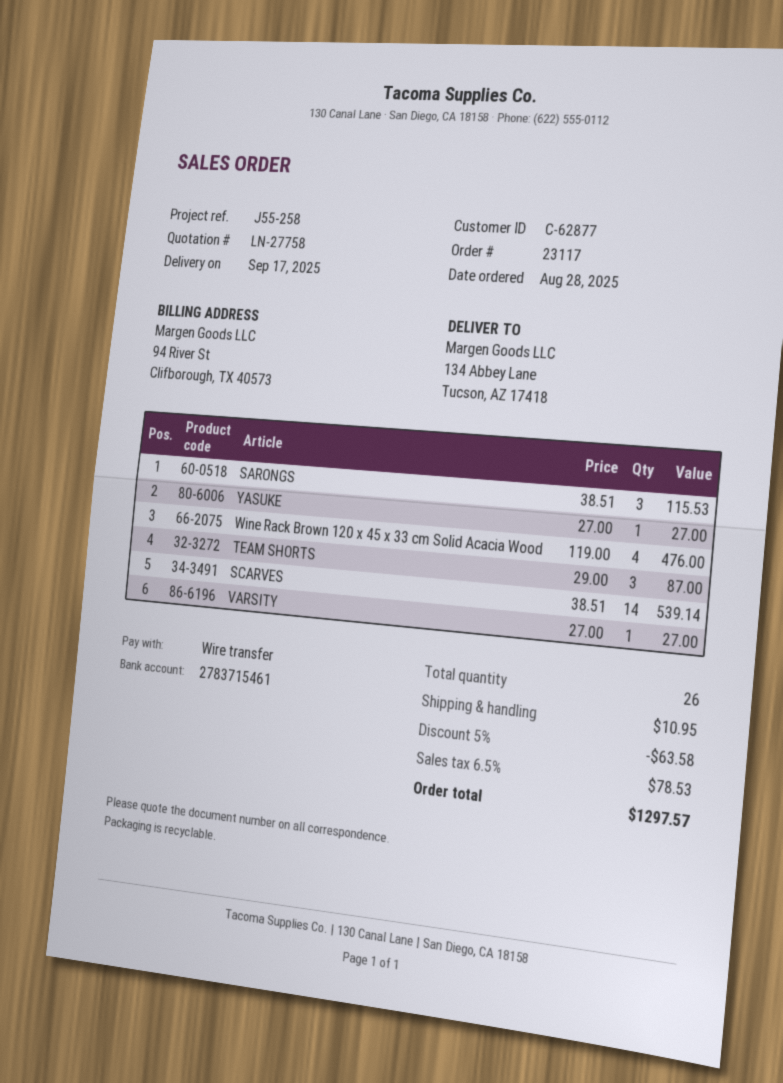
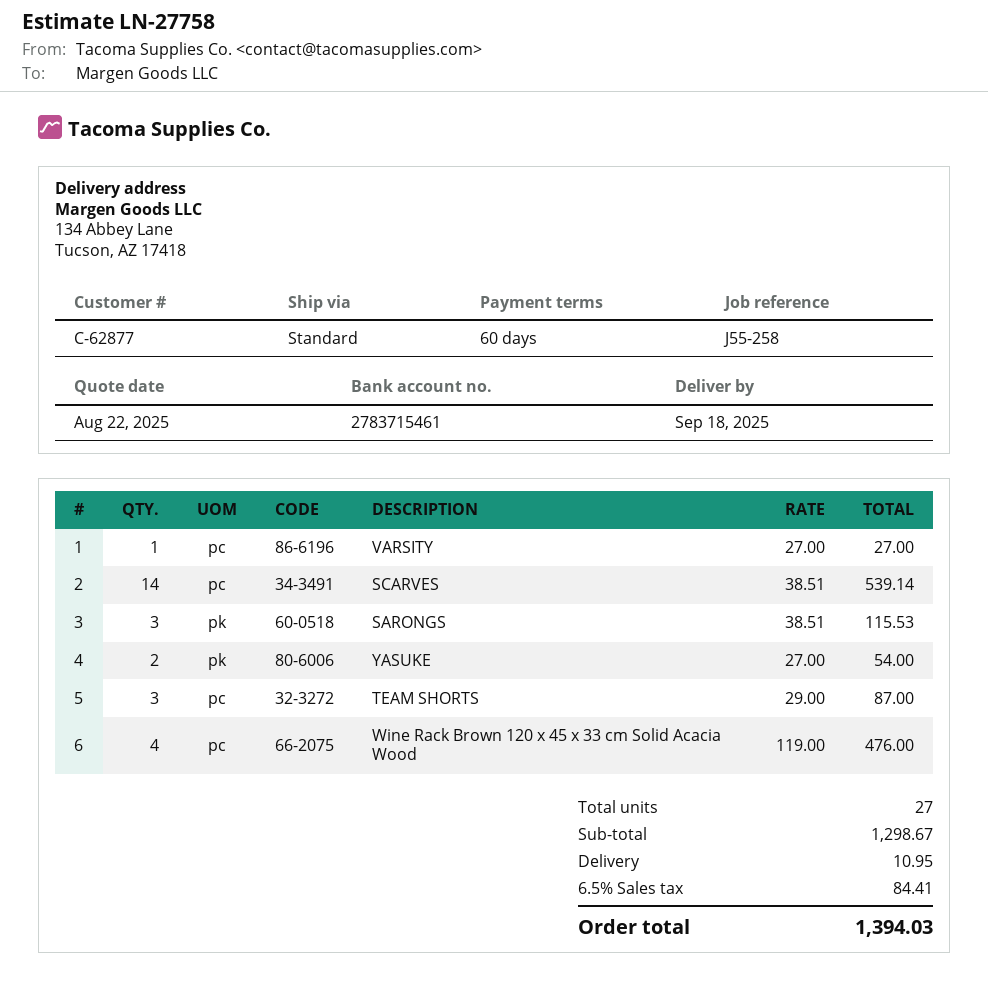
delivery date: 2025-09-17 -> 2025-09-18
YASUKE: 1 x 27.00 = 27.00 -> 2 x 27.00 = 54.00
total quantity: 26 -> 27
discount: 5% = 63.58 -> none
tax: 6.5% = 78.53 -> 6.5% = 84.41
total: 1297.57 -> 1394.03

